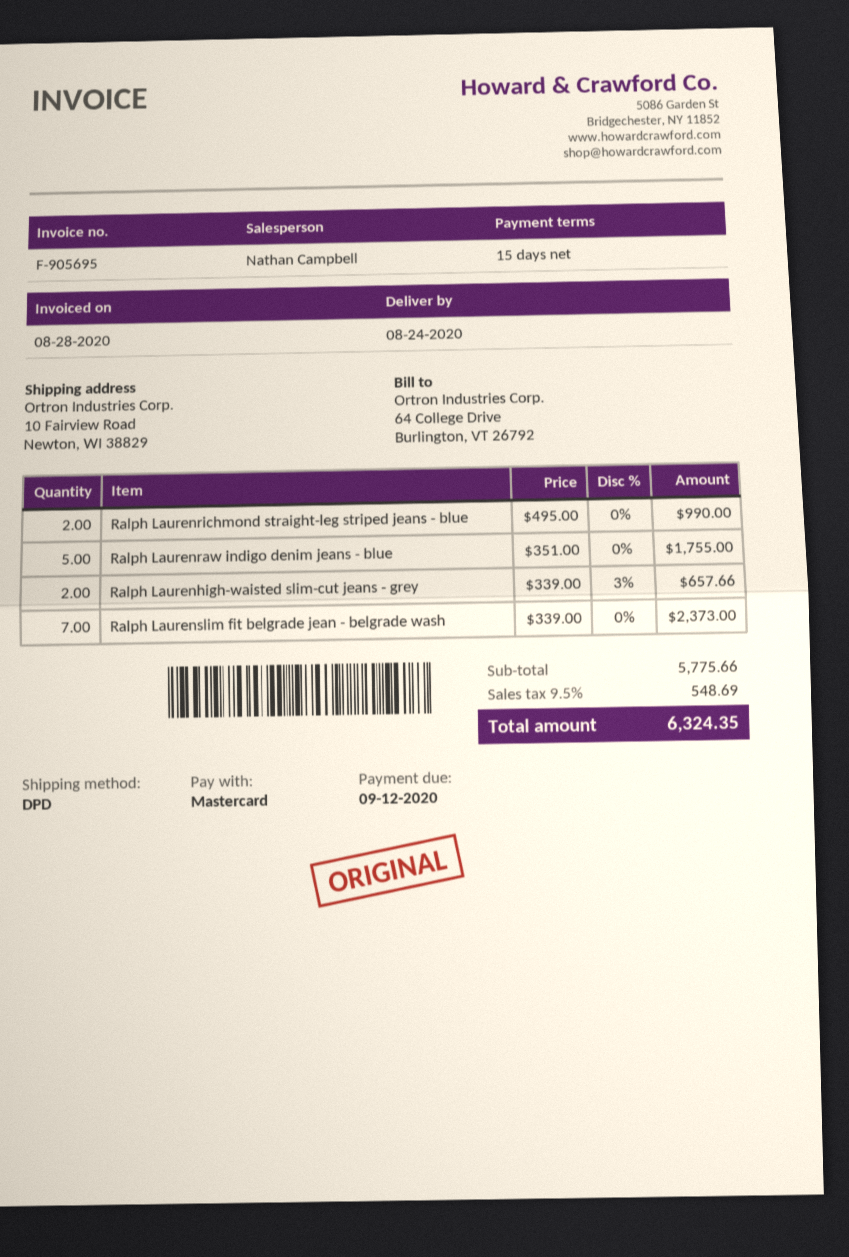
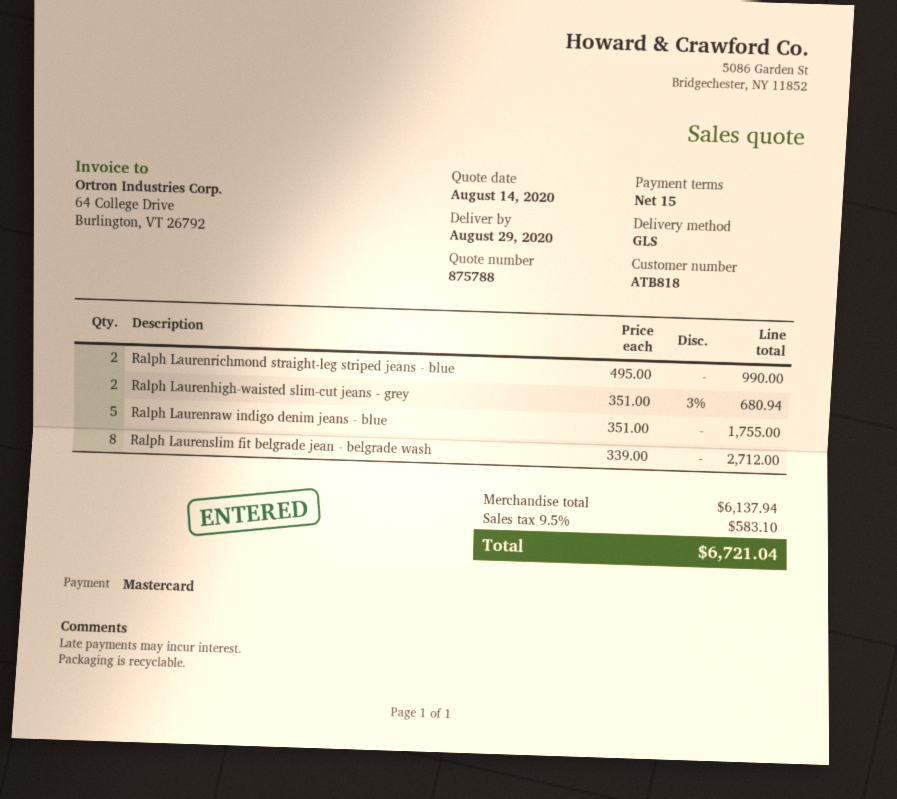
delivery date: 2020-08-24 -> 2020-08-29
shipping method: DPD -> GLS
Ralph Laurenhigh-waisted slim-cut jeans - grey: 2 x 339.00 - 3% = 657.66 -> 2 x 351.00 - 3% = 680.94
Ralph Laurenslim fit belgrade jean - belgrade wash: 7 x 339.00 = 2373.00 -> 8 x 339.00 = 2712.00
subtotal: 5775.66 -> 6137.94
tax: 9.5% = 548.69 -> 9.5% = 583.10
total: 6324.35 -> 6721.04

